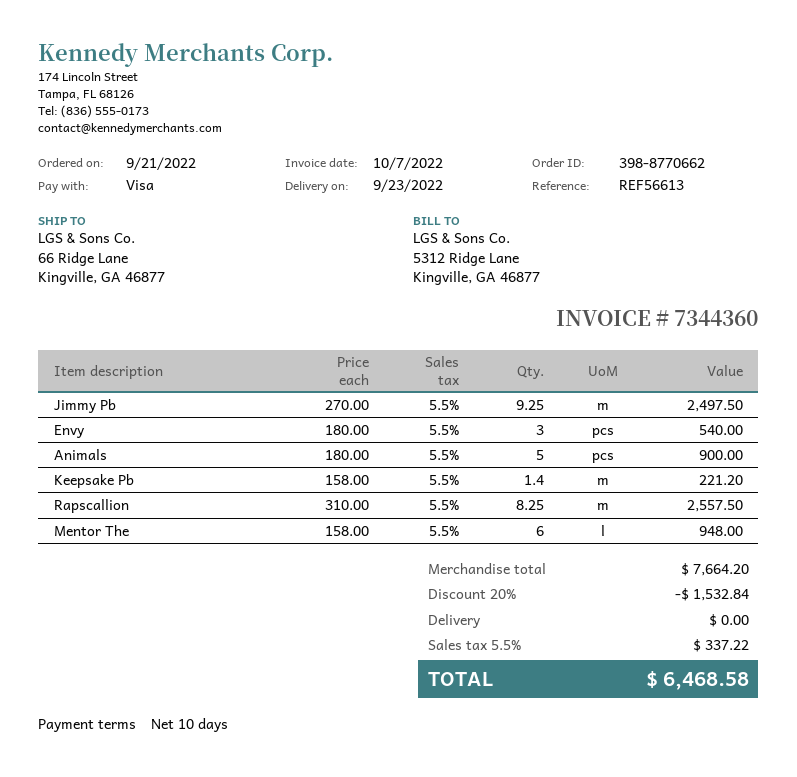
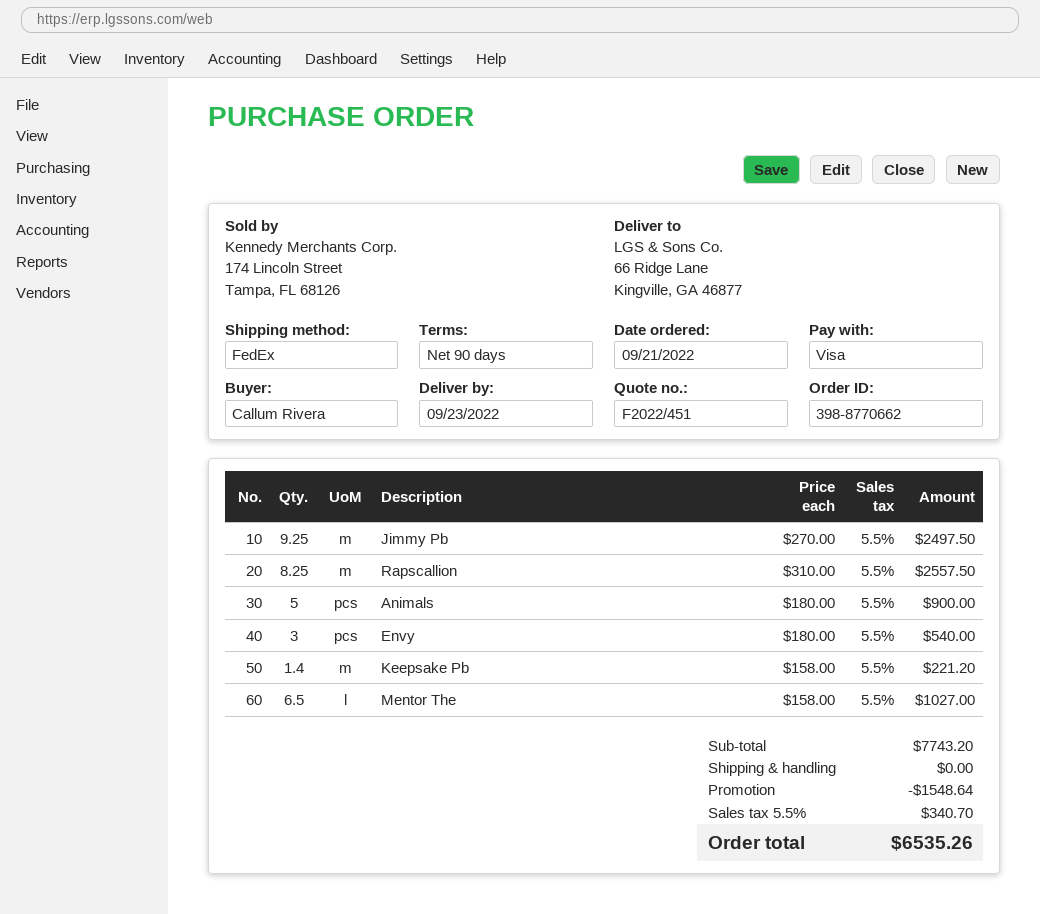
payment terms: 10 days -> 90 days
Mentor The: 6 x 158.00 = 948.00 -> 6.5 x 158.00 = 1027.00
subtotal: 7664.20 -> 7743.20
discount: 1532.84 -> 1548.64
tax: 5.5% = 337.22 -> 5.5% = 340.70
total: 6468.58 -> 6535.26

